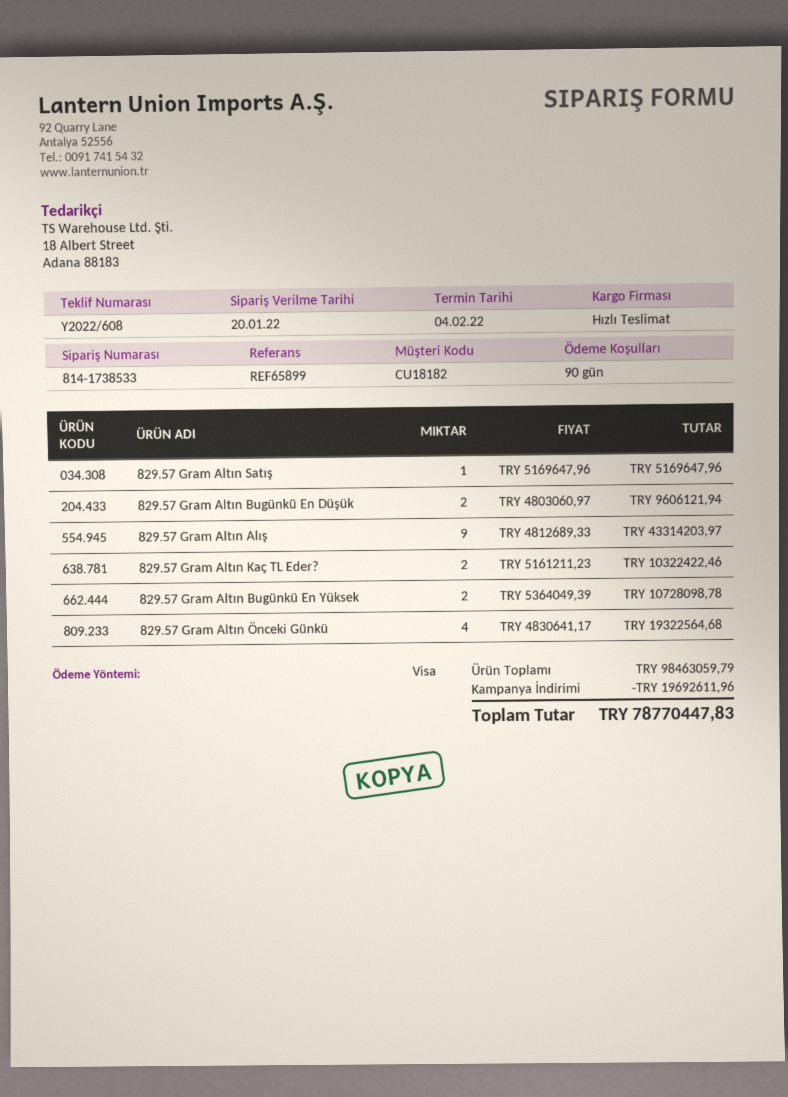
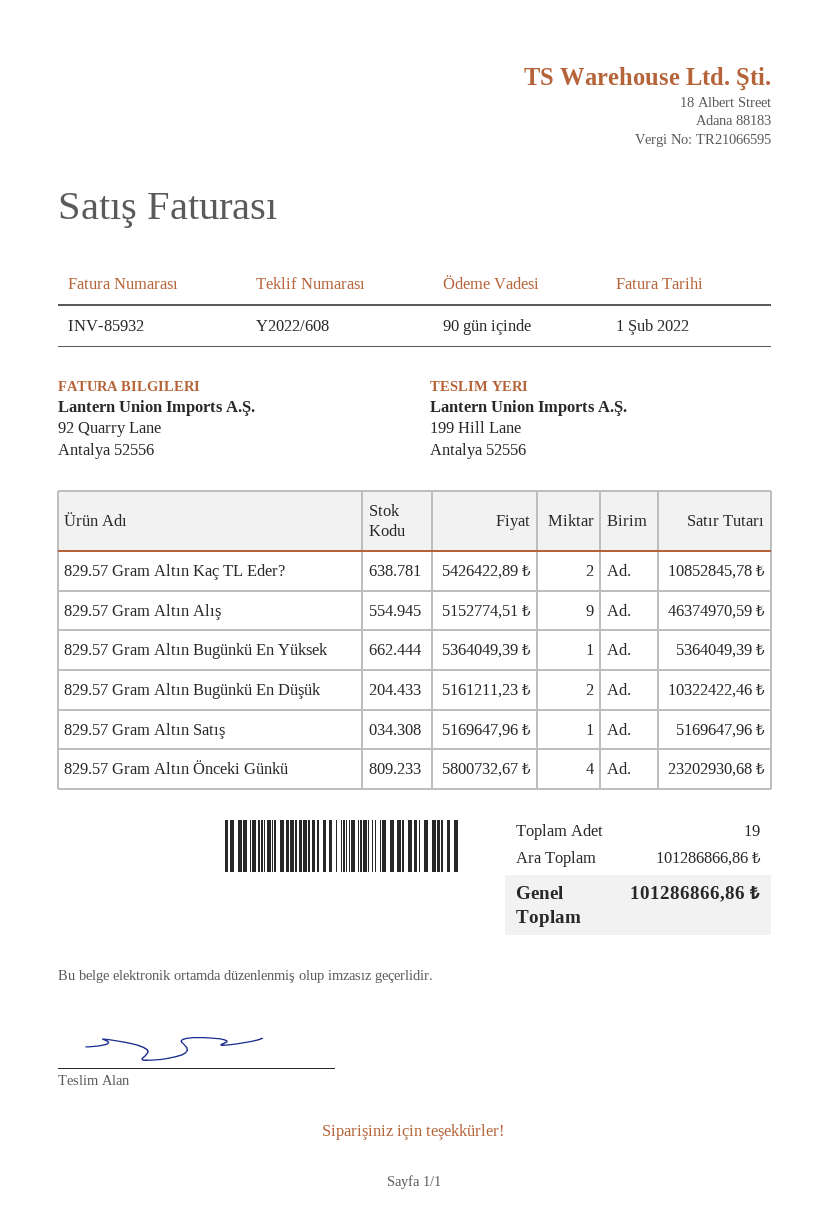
829.57 Gram Altın Bugünkü En Düşük: 2 x 4803060.97 = 9606121.94 -> 2 x 5161211.23 = 10322422.46
829.57 Gram Altın Alış: 9 x 4812689.33 = 43314203.97 -> 9 x 5152774.51 = 46374970.59
829.57 Gram Altın Kaç TL Eder?: 2 x 5161211.23 = 10322422.46 -> 2 x 5426422.89 = 10852845.78
829.57 Gram Altın Bugünkü En Yüksek: 2 x 5364049.39 = 10728098.78 -> 1 x 5364049.39 = 5364049.39
829.57 Gram Altın Önceki Günkü: 4 x 4830641.17 = 19322564.68 -> 4 x 5800732.67 = 23202930.68
subtotal: 98463059.79 -> 101286866.86
discount: 19692611.96 -> none
total: 78770447.83 -> 101286866.86

